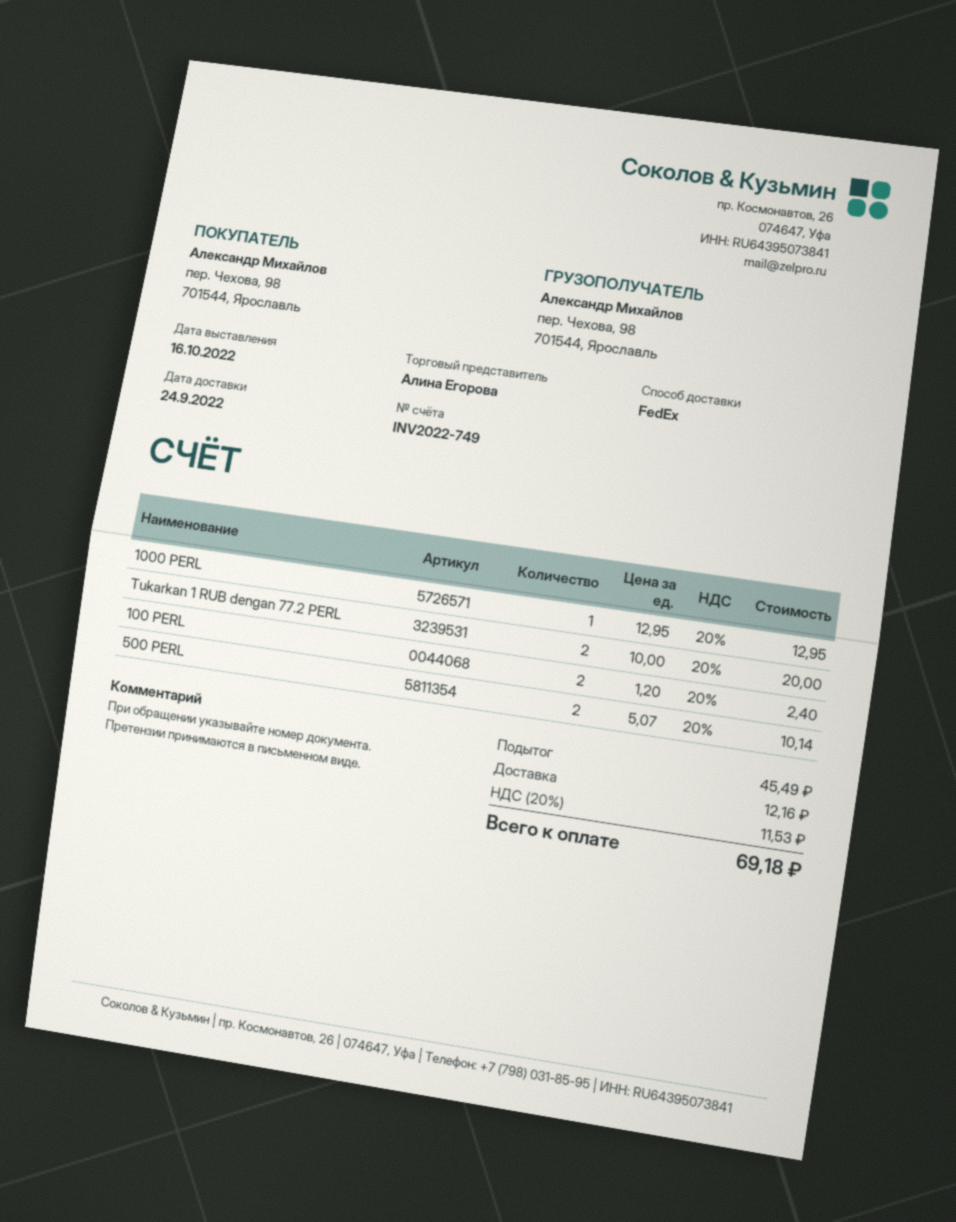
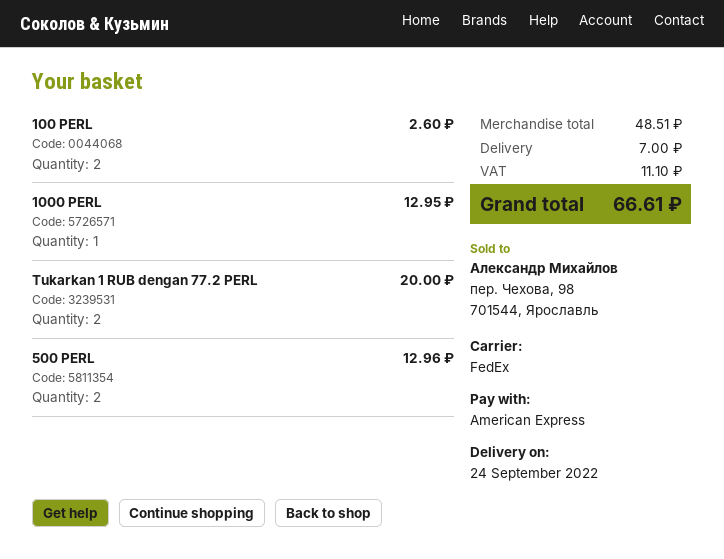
100 PERL: 2 for 2.40 -> 2 for 2.60
500 PERL: 2 for 10.14 -> 2 for 12.96
subtotal: 45.49 -> 48.51
shipping: 12.16 -> 7.00
tax: 11.53 -> 11.10
total: 69.18 -> 66.61

